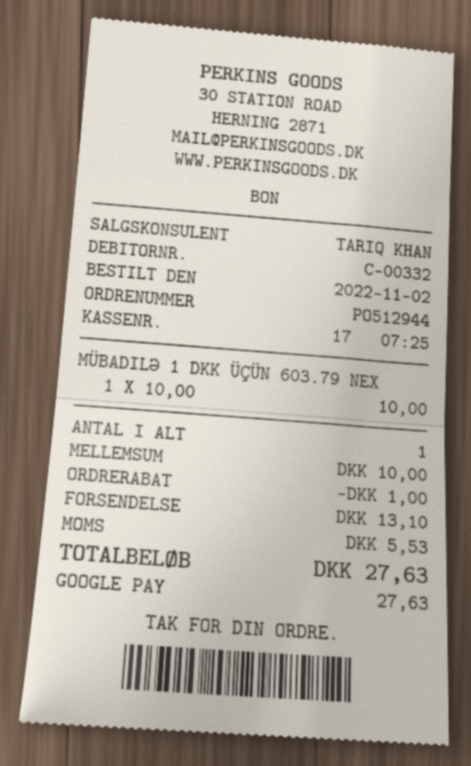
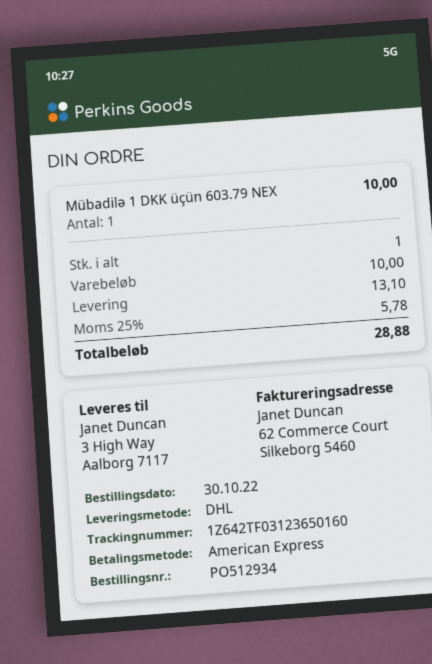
order number: PO512944 -> PO512934
order date: 2022-11-02 -> 2022-10-30
payment method: Google Pay -> American Express
discount: 1.00 -> none
tax: 5.53 -> 5.78
total: 27.63 -> 28.88

